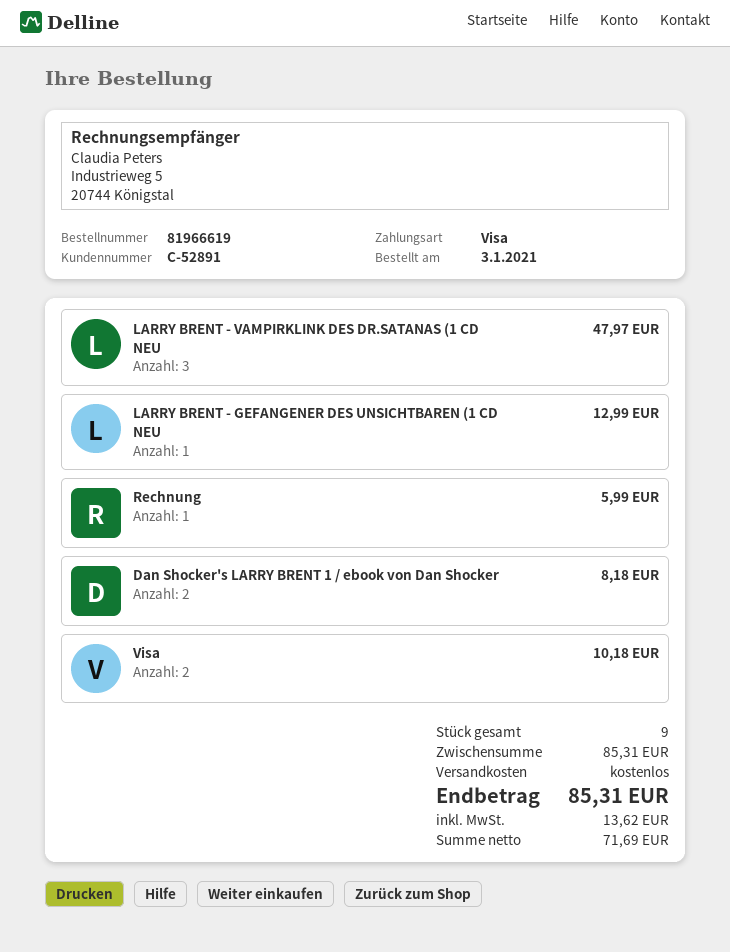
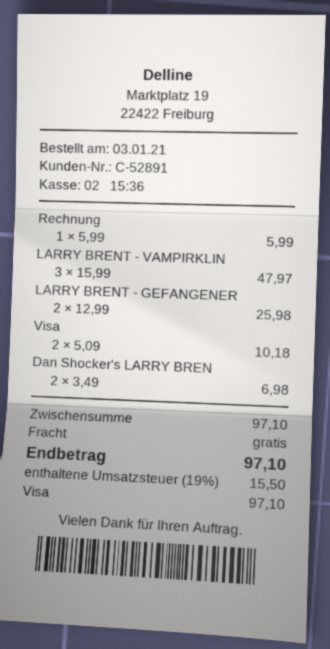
LARRY BRENT - GEFANGENER DES UNSICHTBAREN (1 CD NEU: 1 for 12.99 -> 2 for 25.98
Dan Shocker's LARRY BRENT 1 / ebook von Dan Shocker: 2 for 8.18 -> 2 for 6.98
subtotal: 85.31 -> 97.10
tax: 13.62 -> 15.50
total: 85.31 -> 97.10

